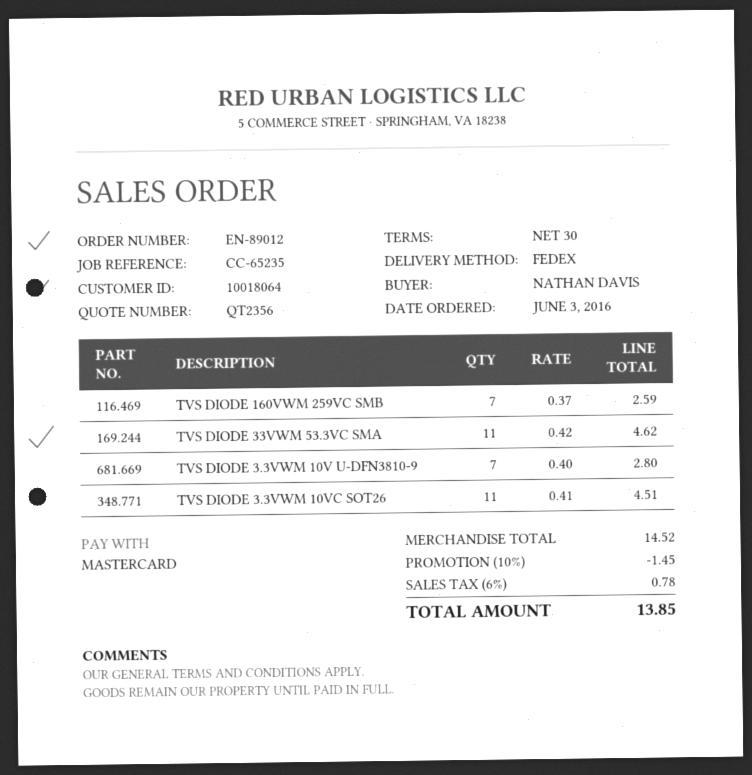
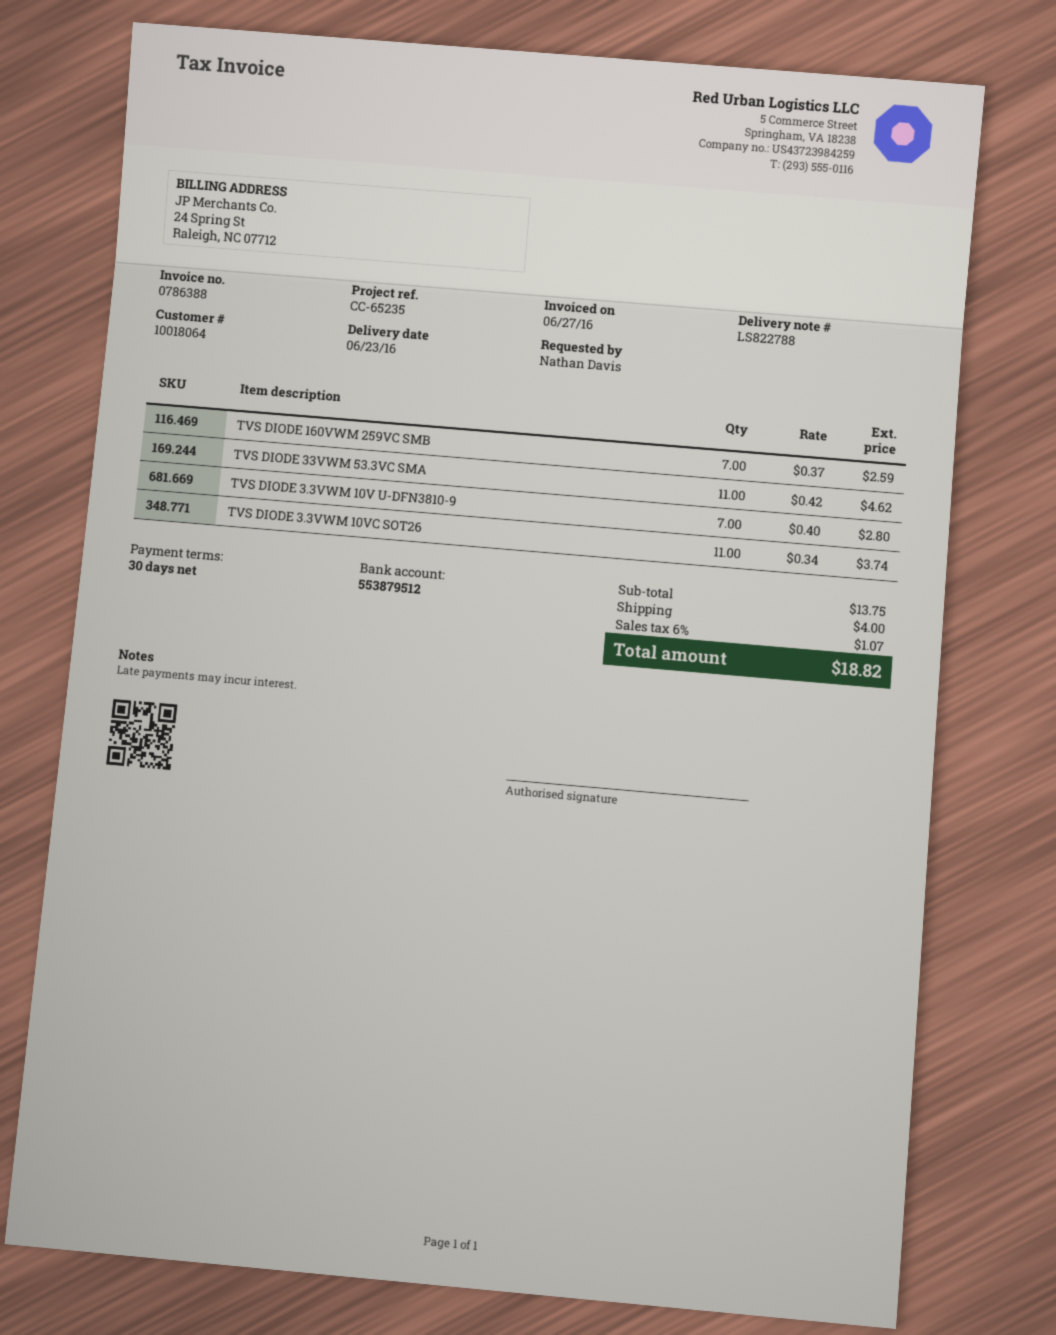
TVS DIODE 3.3VWM 10VC SOT26: 11 x 0.41 = 4.51 -> 11 x 0.34 = 3.74
subtotal: 14.52 -> 13.75
discount: 10% = 1.45 -> none
shipping: none -> 4.00
tax: 6% = 0.78 -> 6% = 1.07
total: 13.85 -> 18.82

